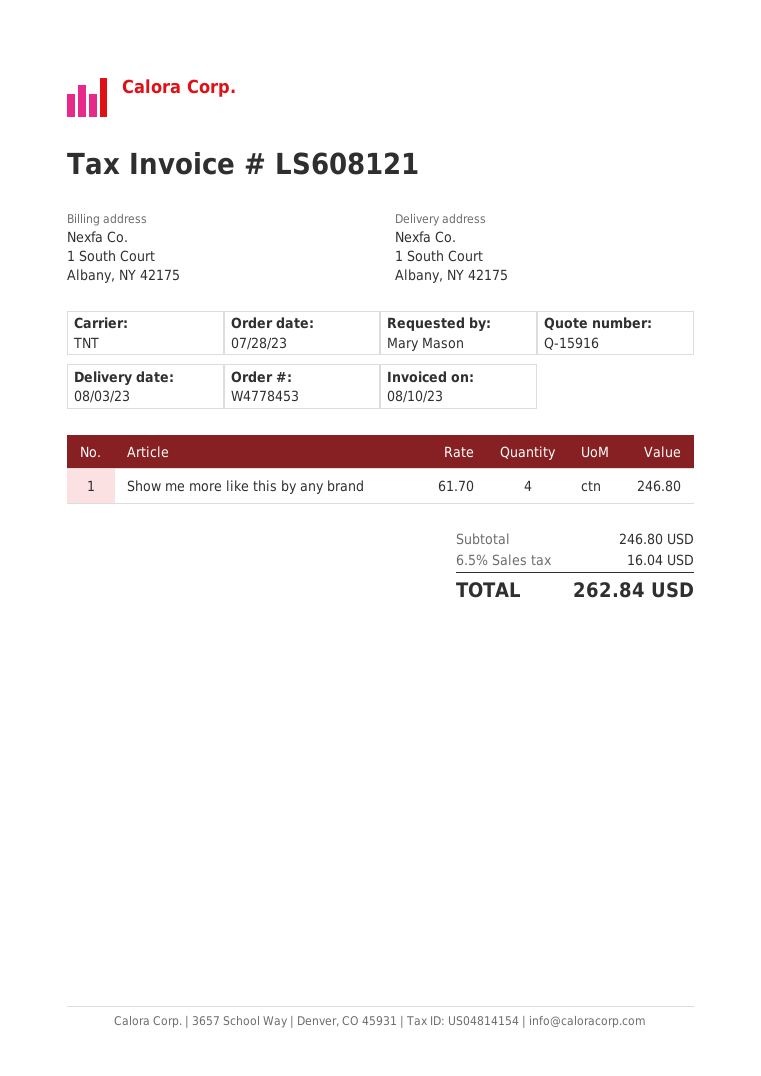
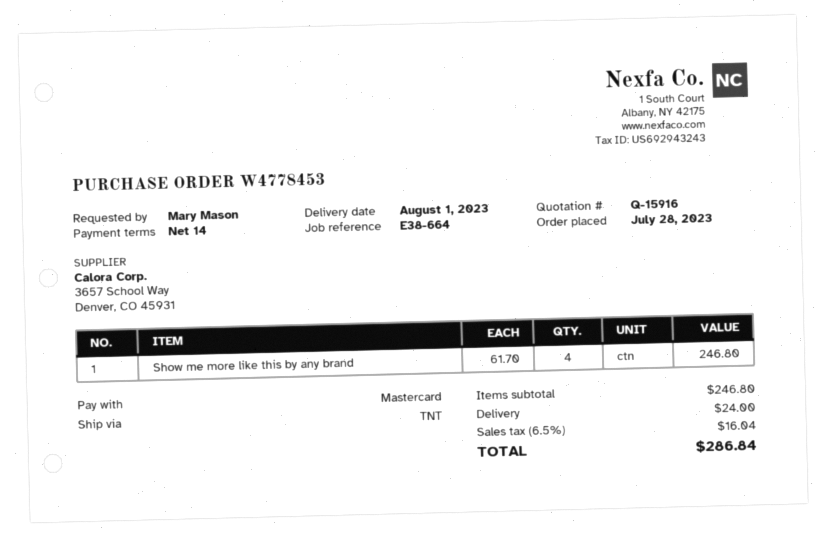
delivery date: 2023-08-03 -> 2023-08-01
shipping: none -> 24.00
total: 262.84 -> 286.84

